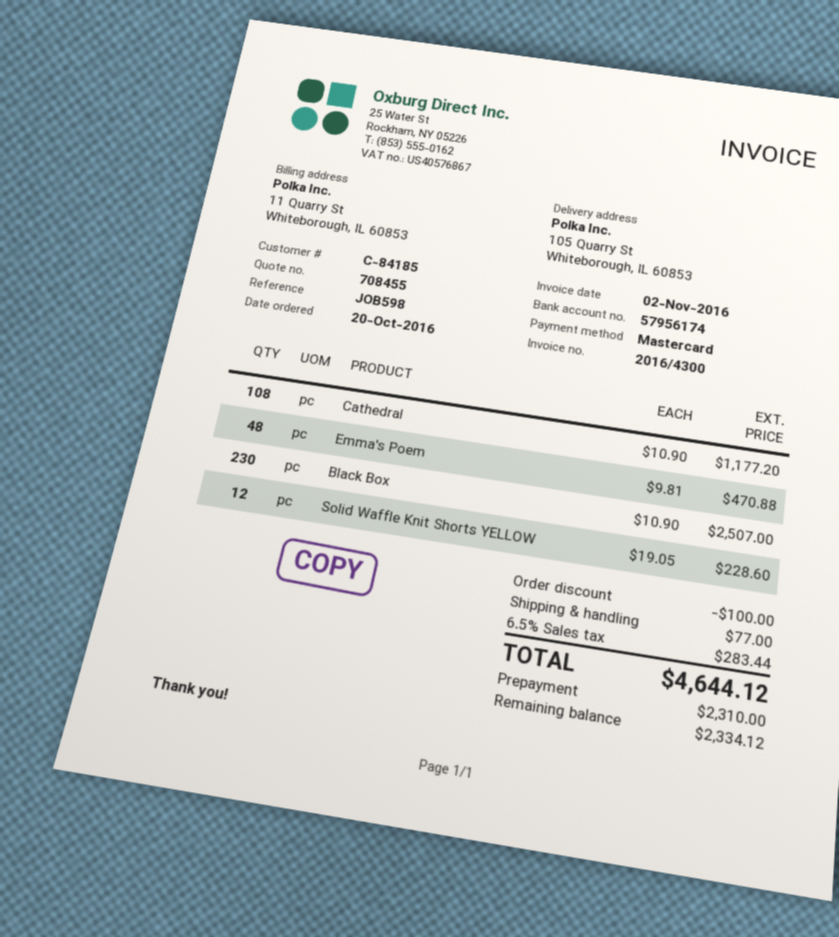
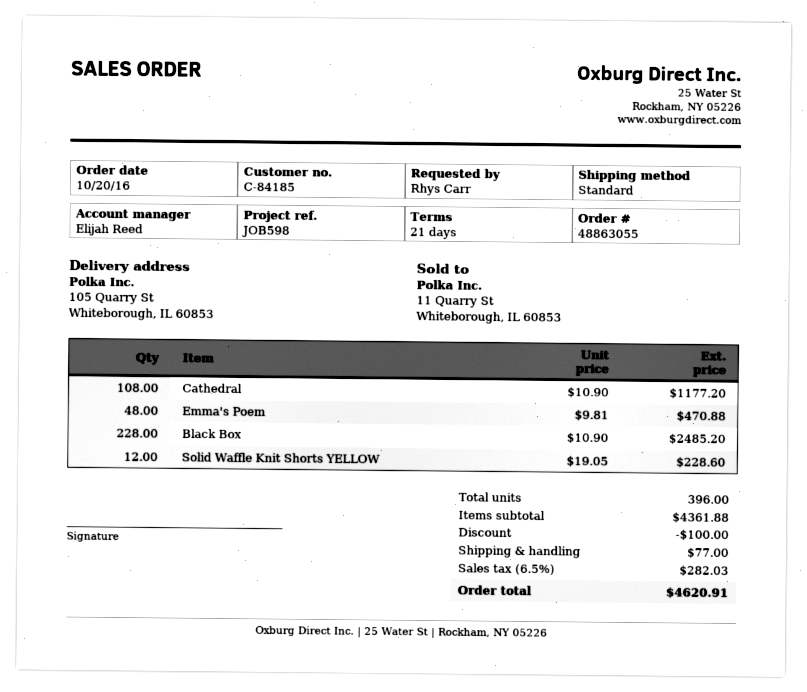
Black Box: 230 x 10.90 = 2507.00 -> 228 x 10.90 = 2485.20
tax: 6.5% = 283.44 -> 6.5% = 282.03
total: 4644.12 -> 4620.91

